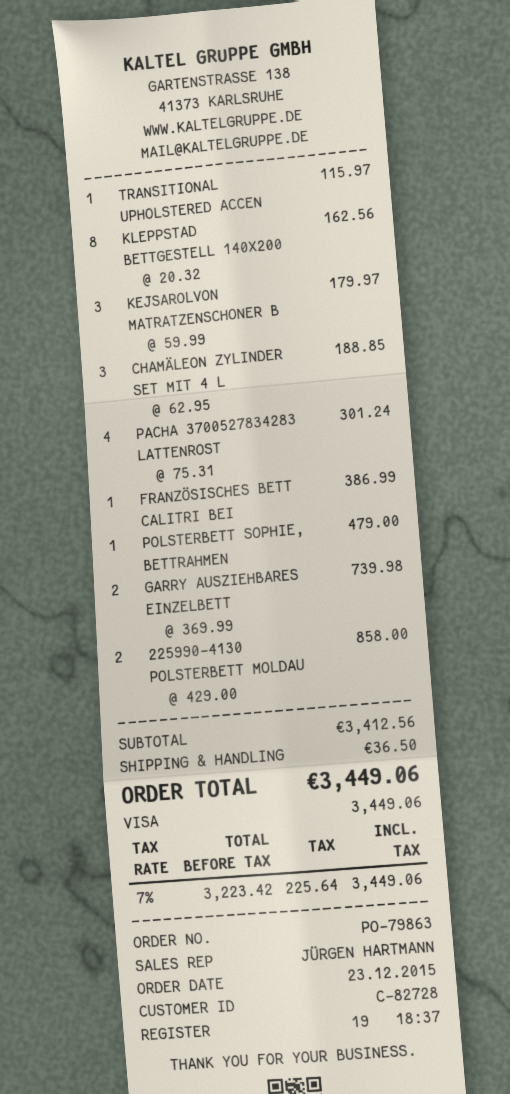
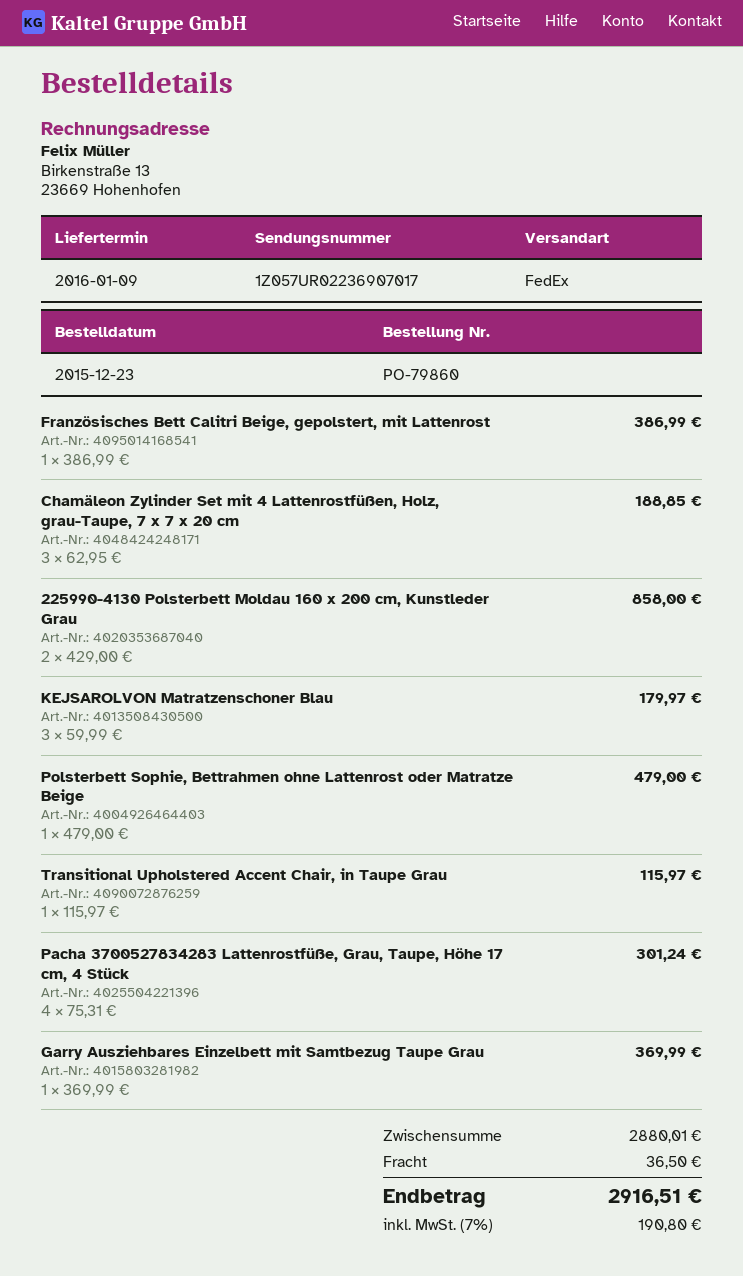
order number: PO-79863 -> PO-79860
KLEPPSTAD BETTGESTELL 140X200: 8 x 20.32 = 162.56 -> none
GARRY AUSZIEHBARES EINZELBETT: 2 x 369.99 = 739.98 -> 1 x 369.99 = 369.99
subtotal: 3412.56 -> 2880.01
tax: 7% = 225.64 -> 7% = 190.80
total: 3449.06 -> 2916.51

